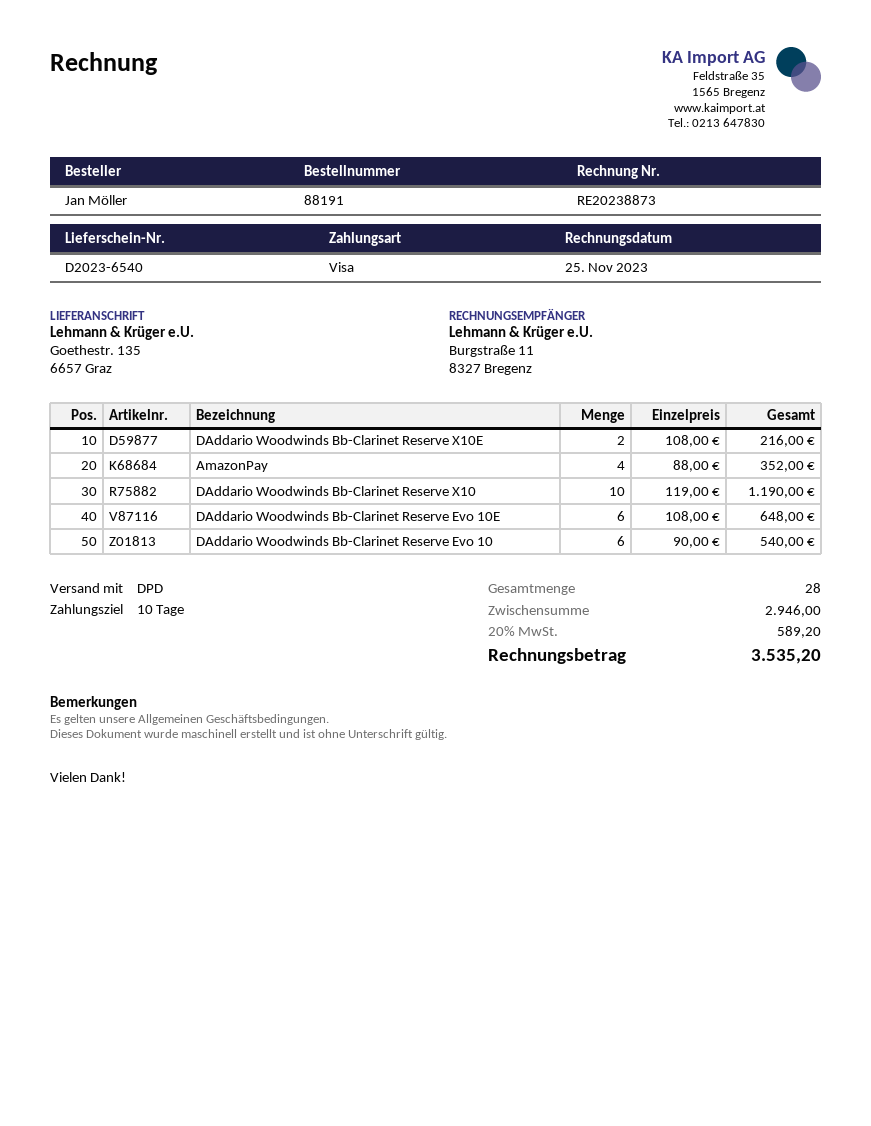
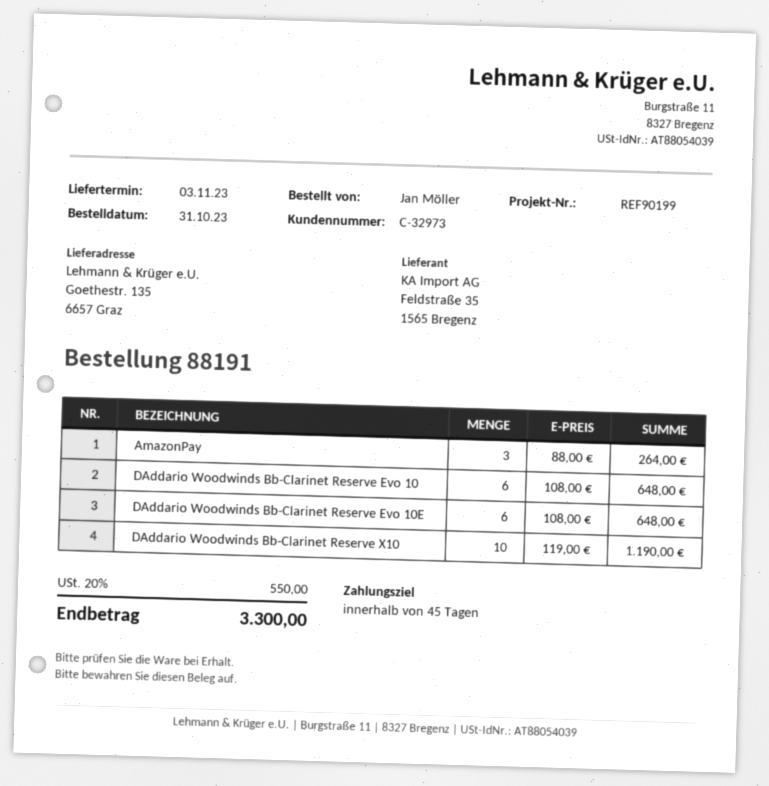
payment terms: 10 days -> 45 days
DAddario Woodwinds Bb-Clarinet Reserve X10E: 2 x 108.00 = 216.00 -> none
AmazonPay: 4 x 88.00 = 352.00 -> 3 x 88.00 = 264.00
DAddario Woodwinds Bb-Clarinet Reserve Evo 10: 6 x 90.00 = 540.00 -> 6 x 108.00 = 648.00
tax: 20% = 589.20 -> 20% = 550.00
total: 3535.20 -> 3300.00

